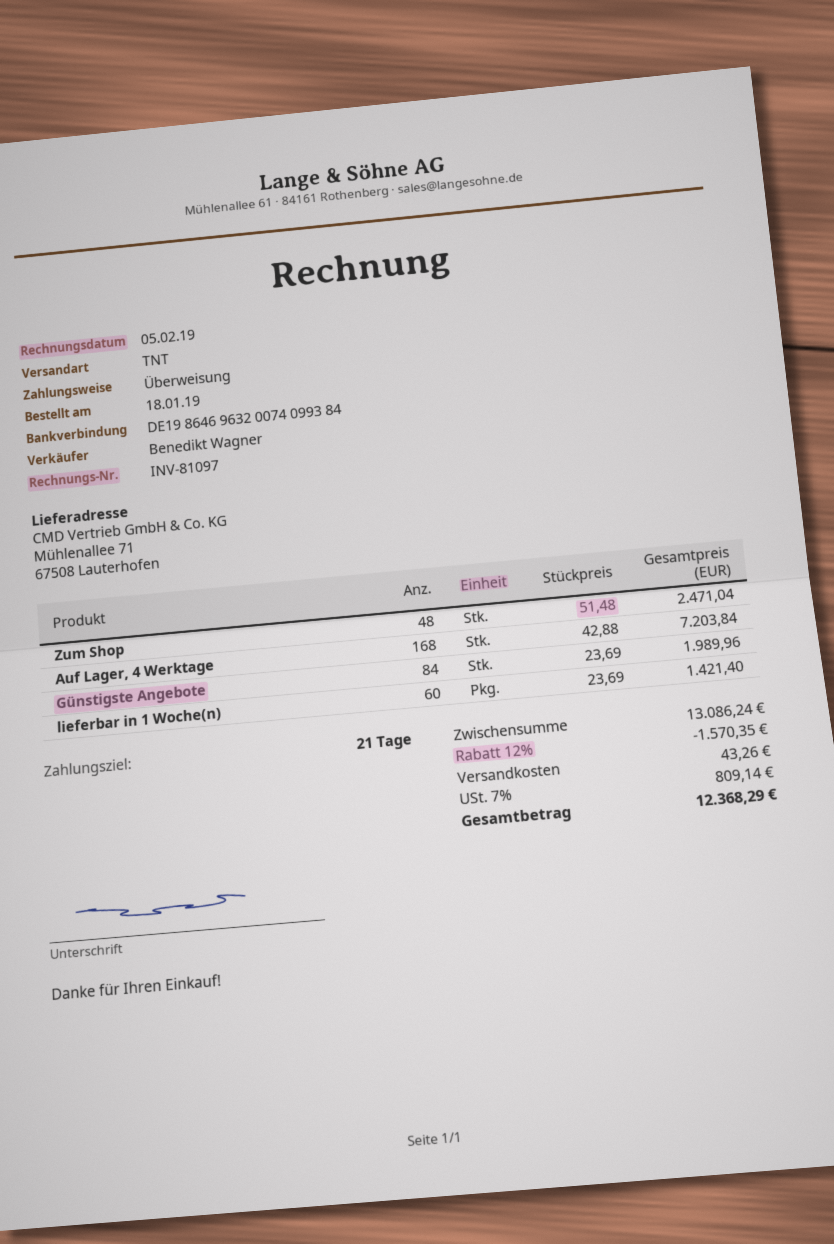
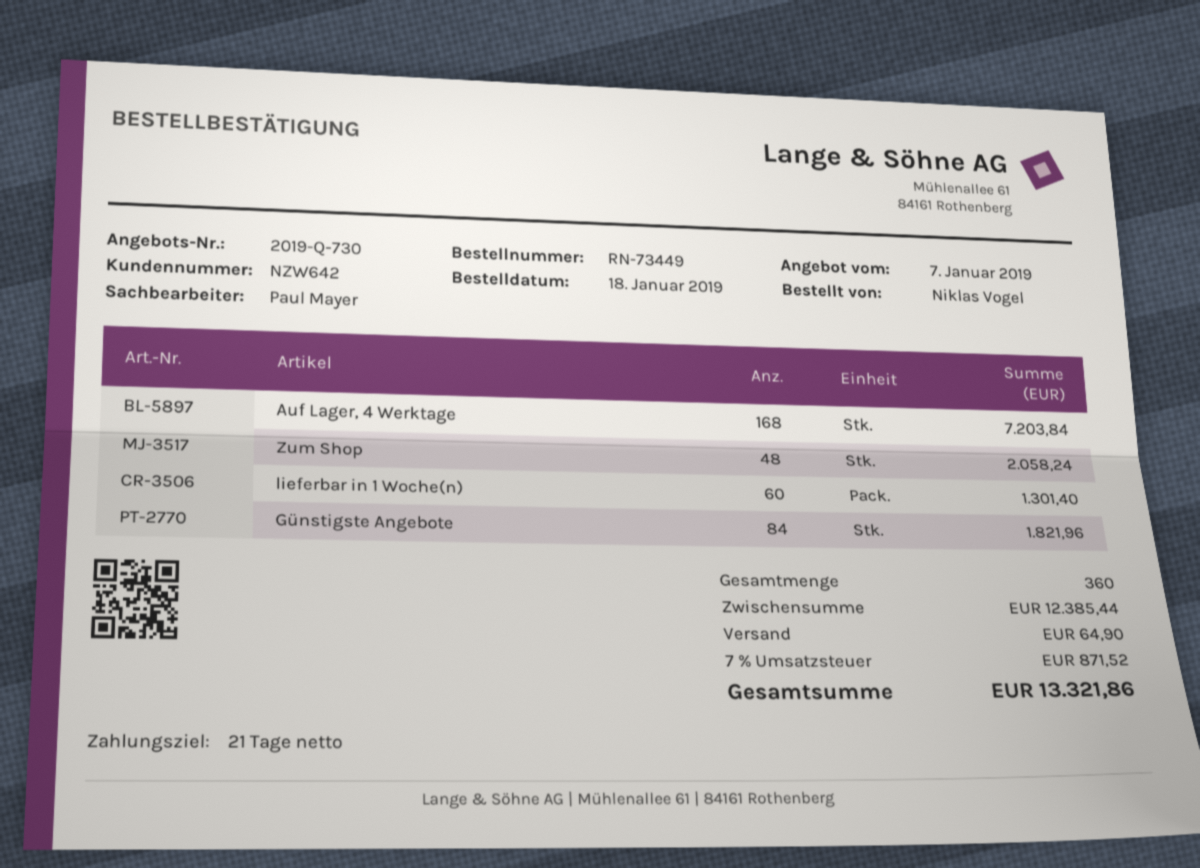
sales rep: Benedikt Wagner -> Paul Mayer
Zum Shop: 48 for 2471.04 -> 48 for 2058.24
Günstigste Angebote: 84 for 1989.96 -> 84 for 1821.96
lieferbar in 1 Woche(n): 60 for 1421.40 -> 60 for 1301.40
subtotal: 13086.24 -> 12385.44
discount: 12% = 1570.35 -> none
shipping: 43.26 -> 64.90
tax: 7% = 809.14 -> 7% = 871.52
total: 12368.29 -> 13321.86

